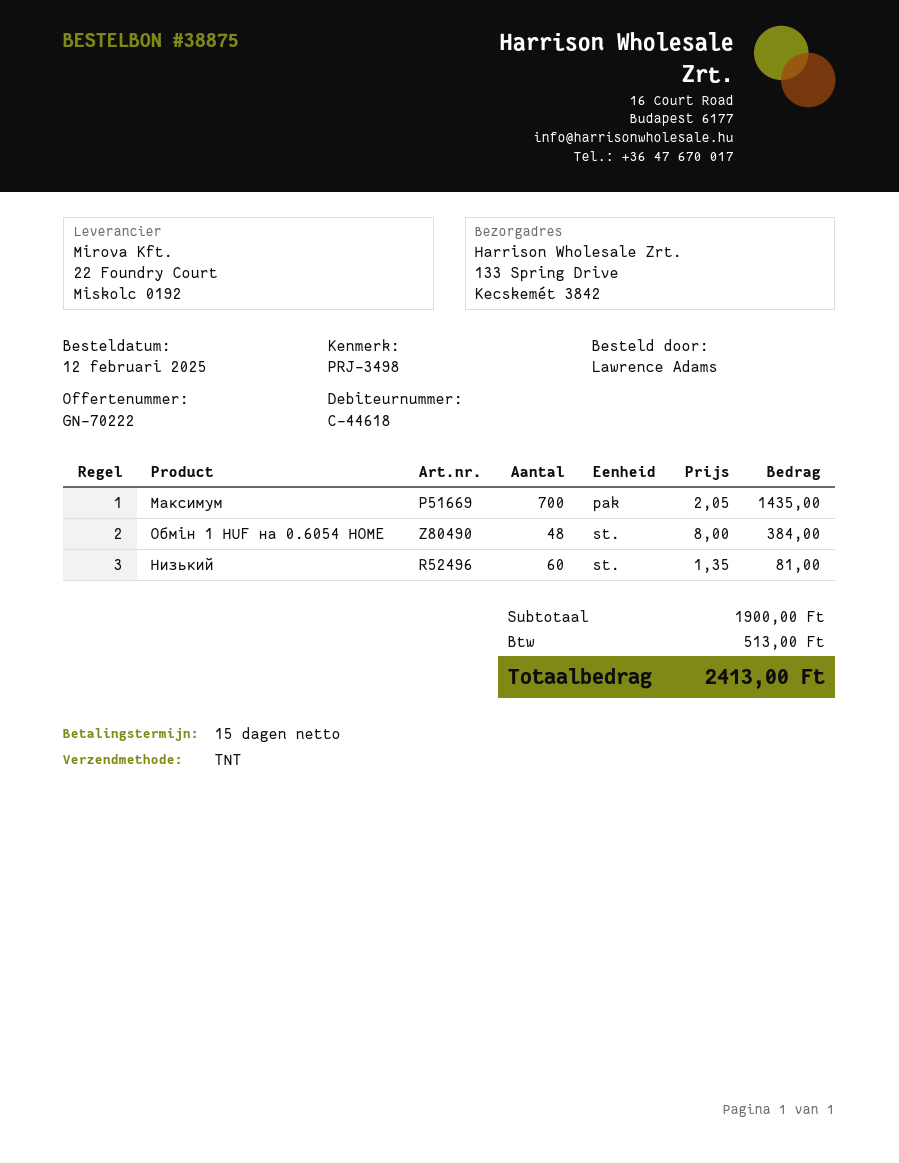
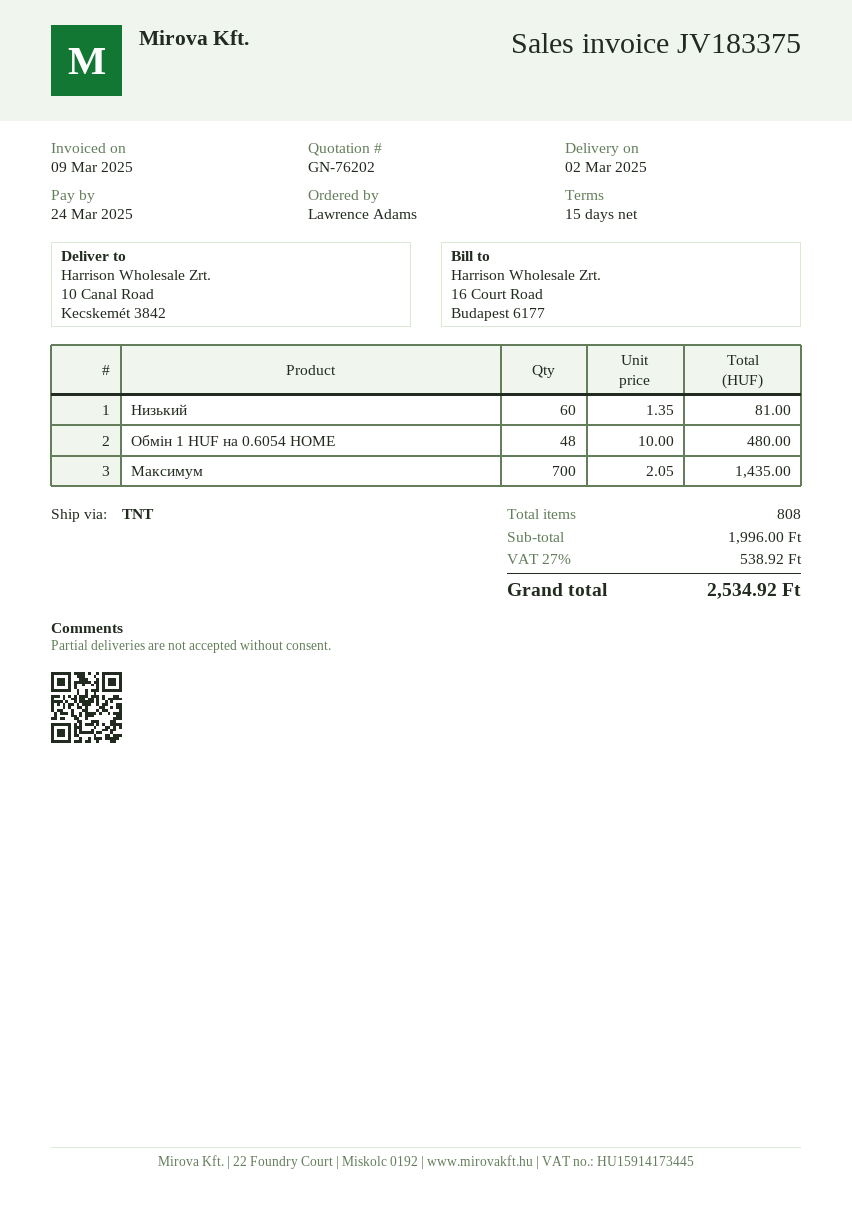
quote number: GN-70222 -> GN-76202
ship to: 133 Spring Drive, Kecskemét 3842 -> 10 Canal Road, Kecskemét 3842
Обмін 1 HUF на 0.6054 HOME: 48 x 8.00 = 384.00 -> 48 x 10.00 = 480.00
subtotal: 1900.00 -> 1996.00
tax: 513.00 -> 538.92
total: 2413.00 -> 2534.92

